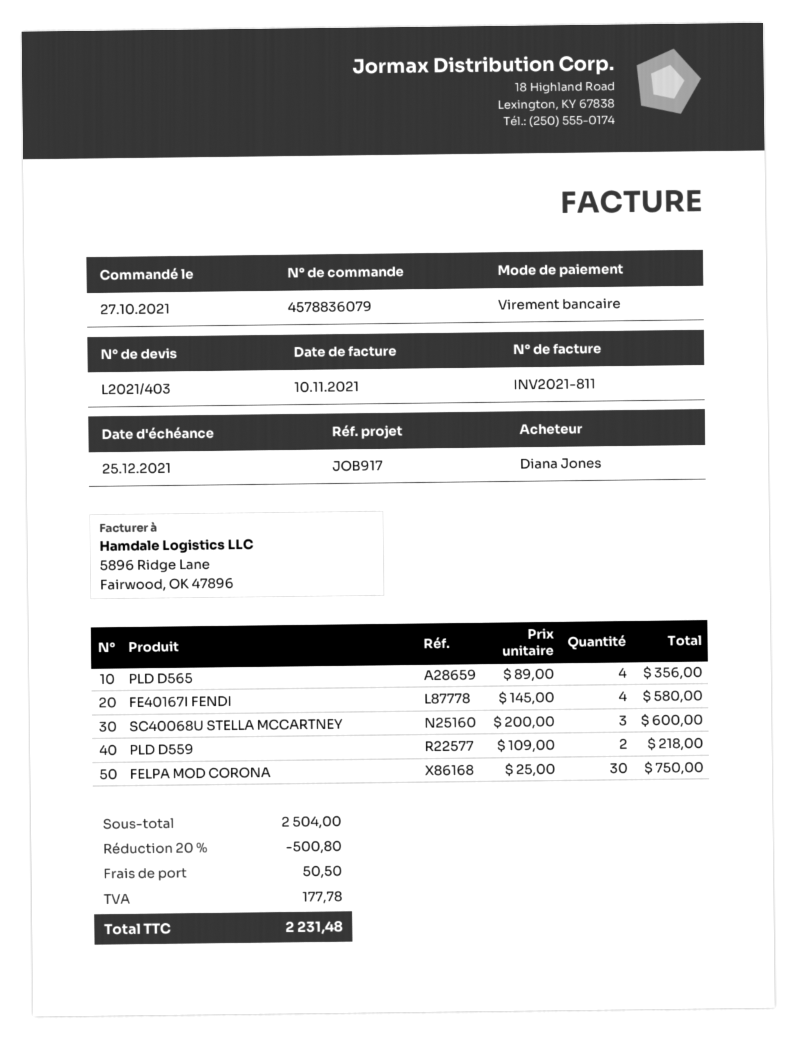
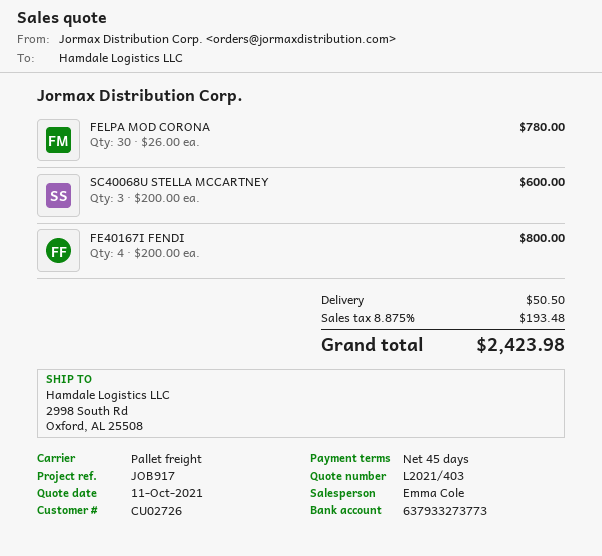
PLD D565: 4 x 89.00 = 356.00 -> none
FE40167I FENDI: 4 x 145.00 = 580.00 -> 4 x 200.00 = 800.00
PLD D559: 2 x 109.00 = 218.00 -> none
FELPA MOD CORONA: 30 x 25.00 = 750.00 -> 30 x 26.00 = 780.00
discount: 20% = 500.80 -> none
tax: 177.78 -> 193.48
total: 2231.48 -> 2423.98

